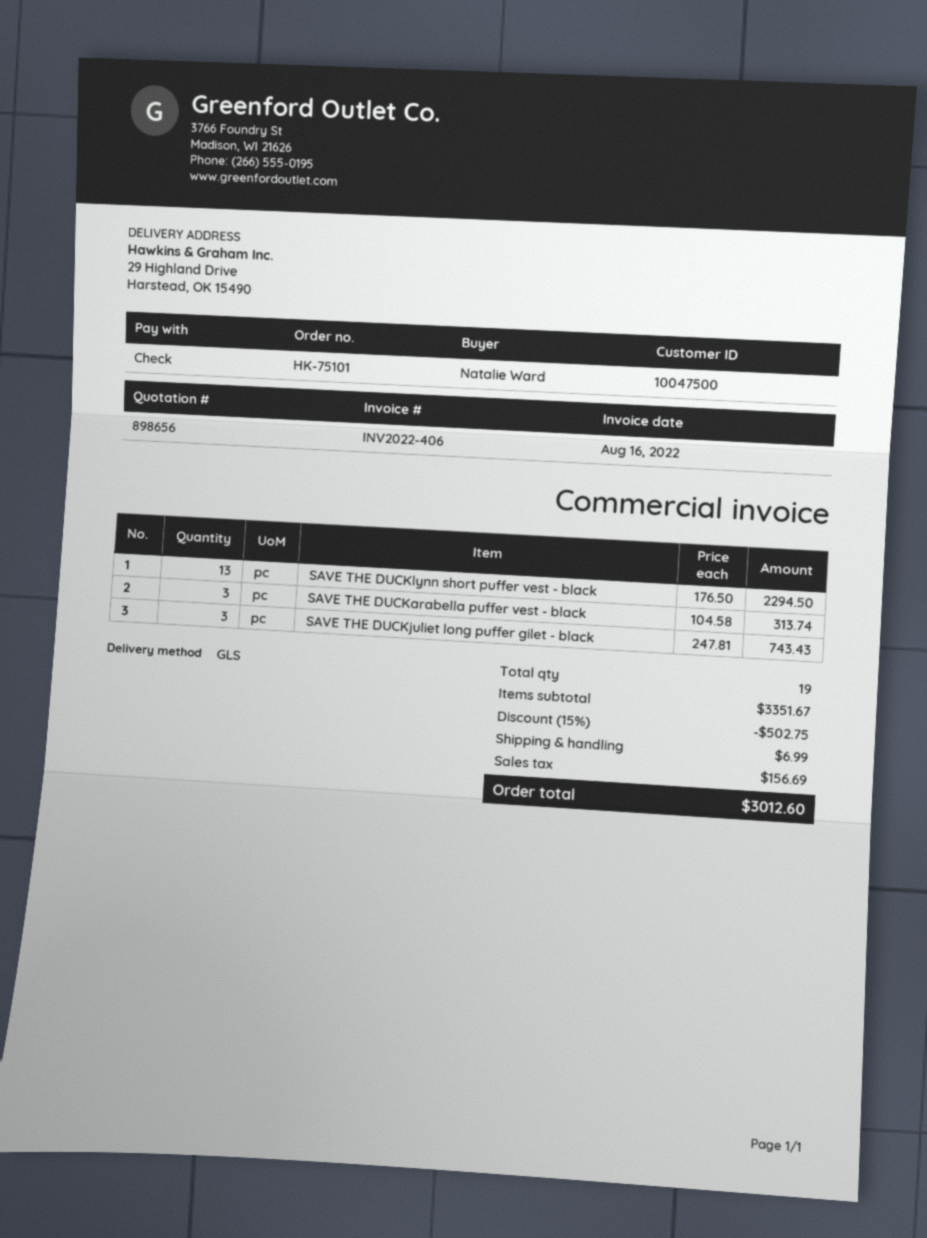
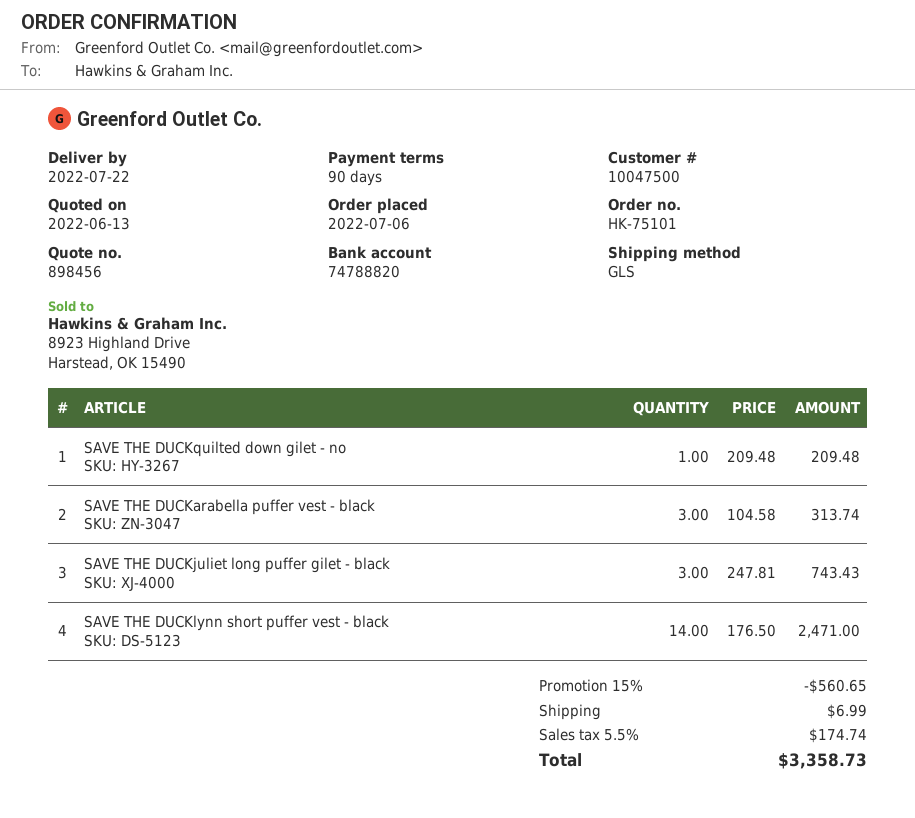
quote number: 898656 -> 898456
SAVE THE DUCKlynn short puffer vest - black: 13 x 176.50 = 2294.50 -> 14 x 176.50 = 2471.00
SAVE THE DUCKquilted down gilet - no: none -> 1 x 209.48 = 209.48
discount: 15% = 502.75 -> 15% = 560.65
tax: 156.69 -> 174.74
total: 3012.60 -> 3358.73

